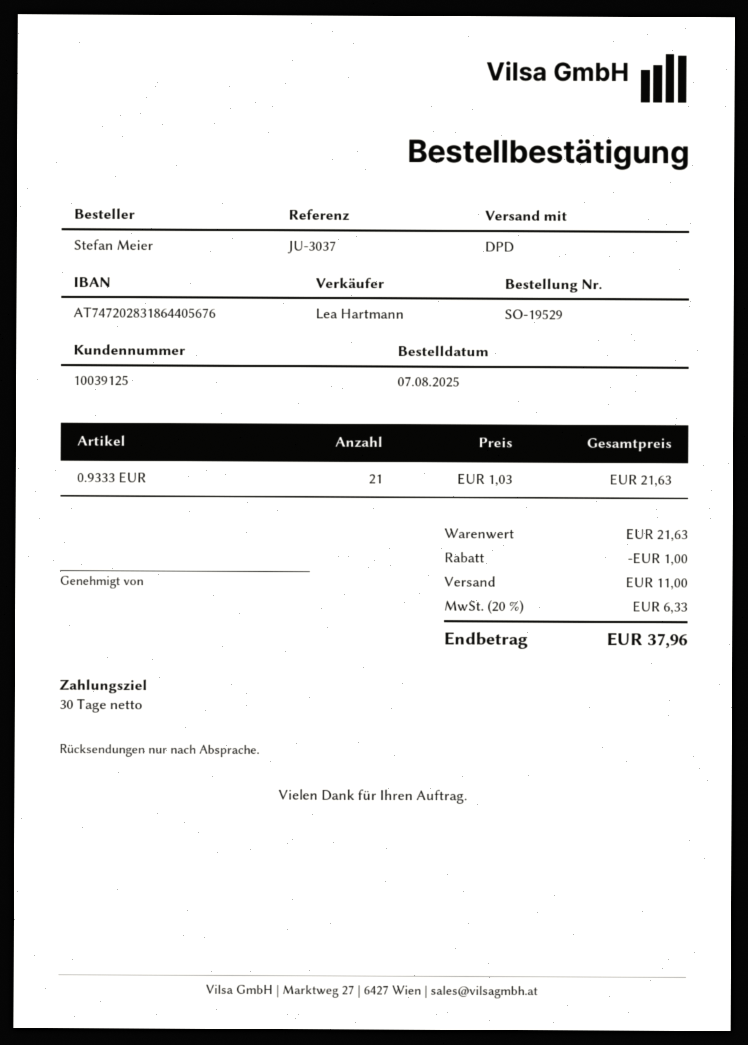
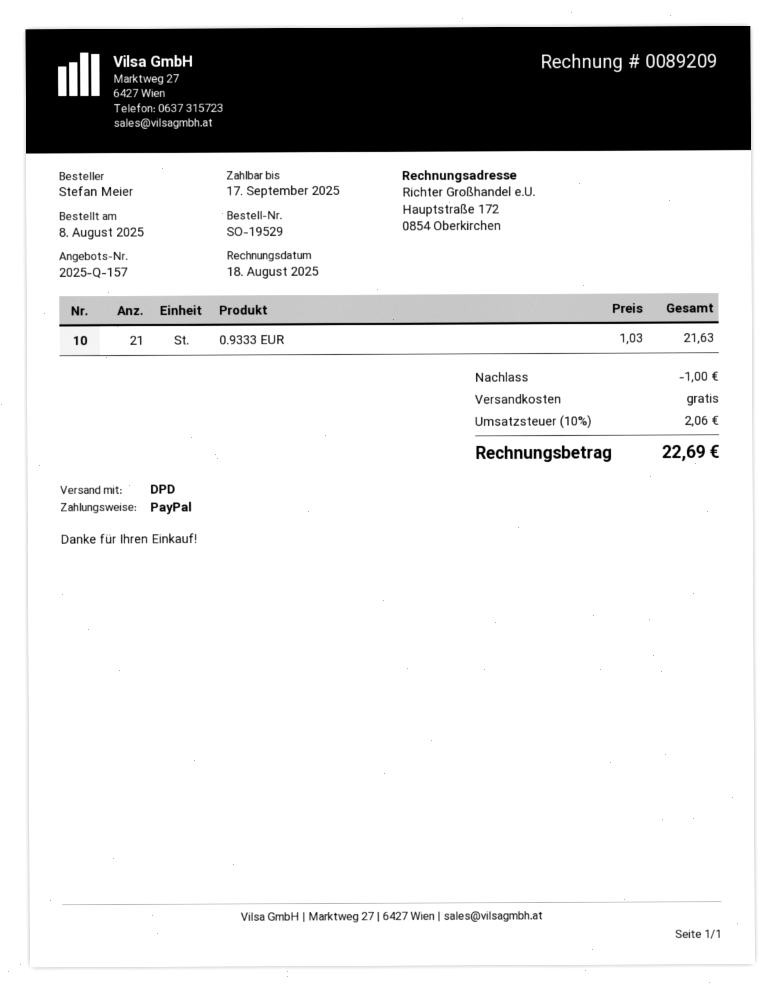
order date: 2025-08-07 -> 2025-08-08
shipping: 11.00 -> 0.00
tax: 20% = 6.33 -> 10% = 2.06
total: 37.96 -> 22.69

